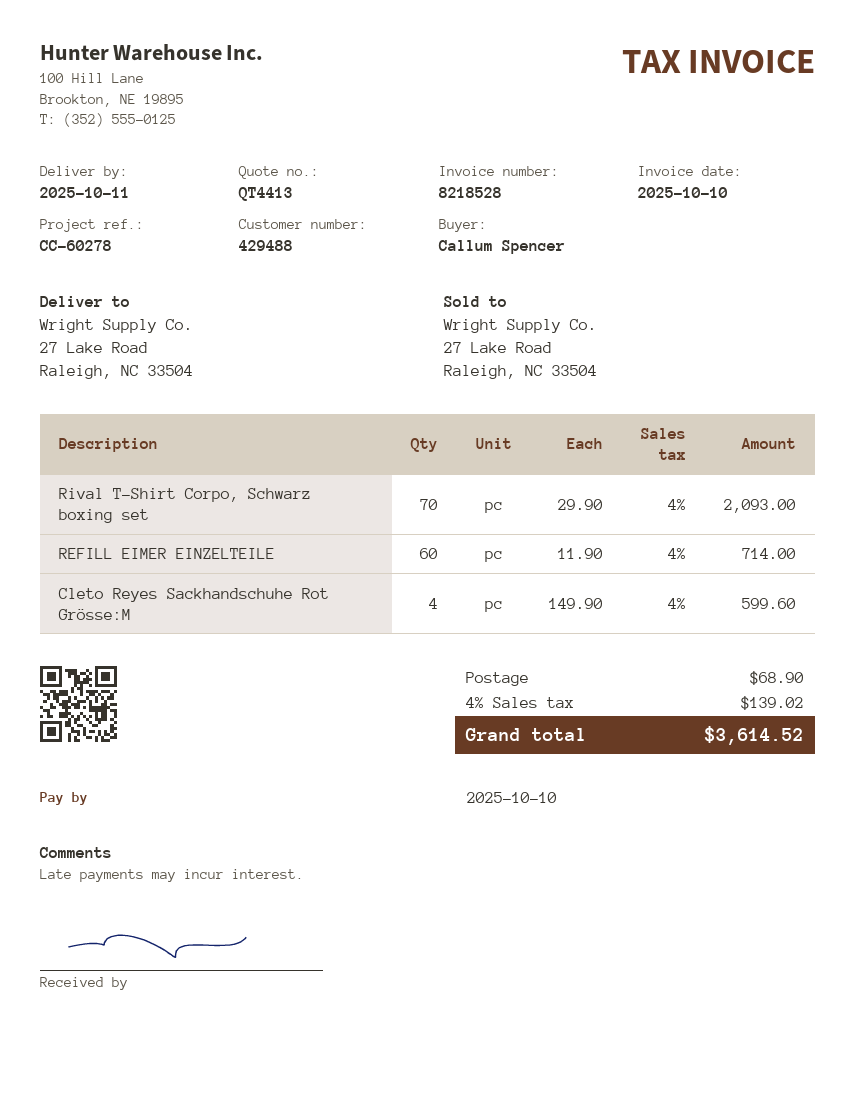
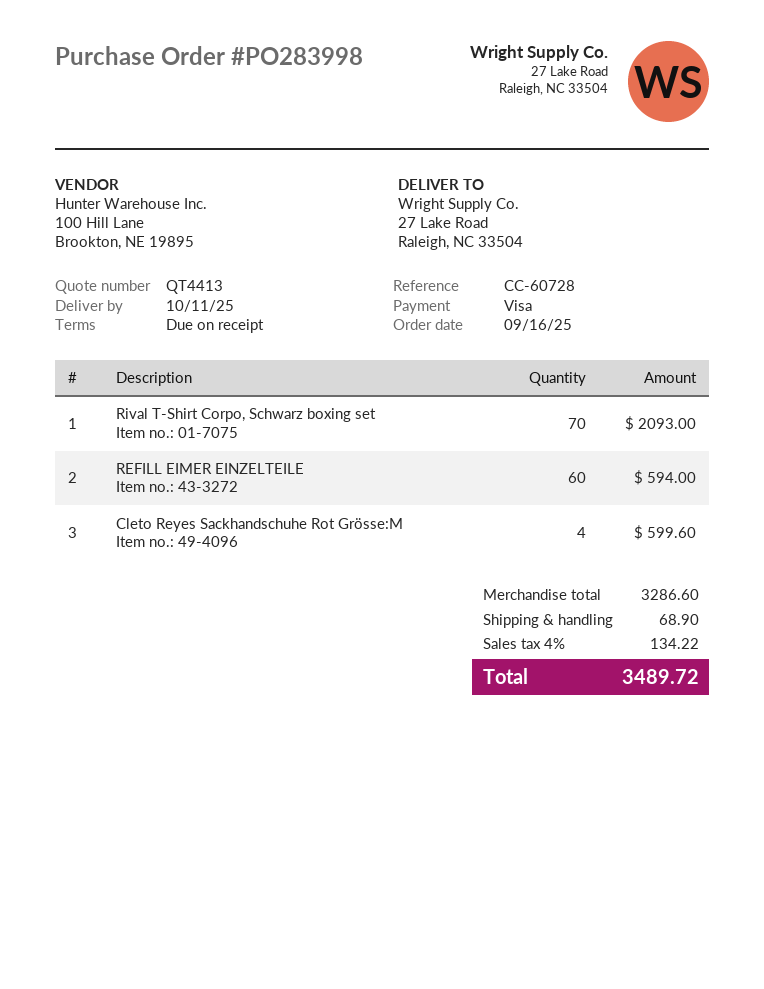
reference: CC-60278 -> CC-60728
REFILL EIMER EINZELTEILE: 60 for 714.00 -> 60 for 594.00
tax: 4% = 139.02 -> 4% = 134.22
total: 3614.52 -> 3489.72

